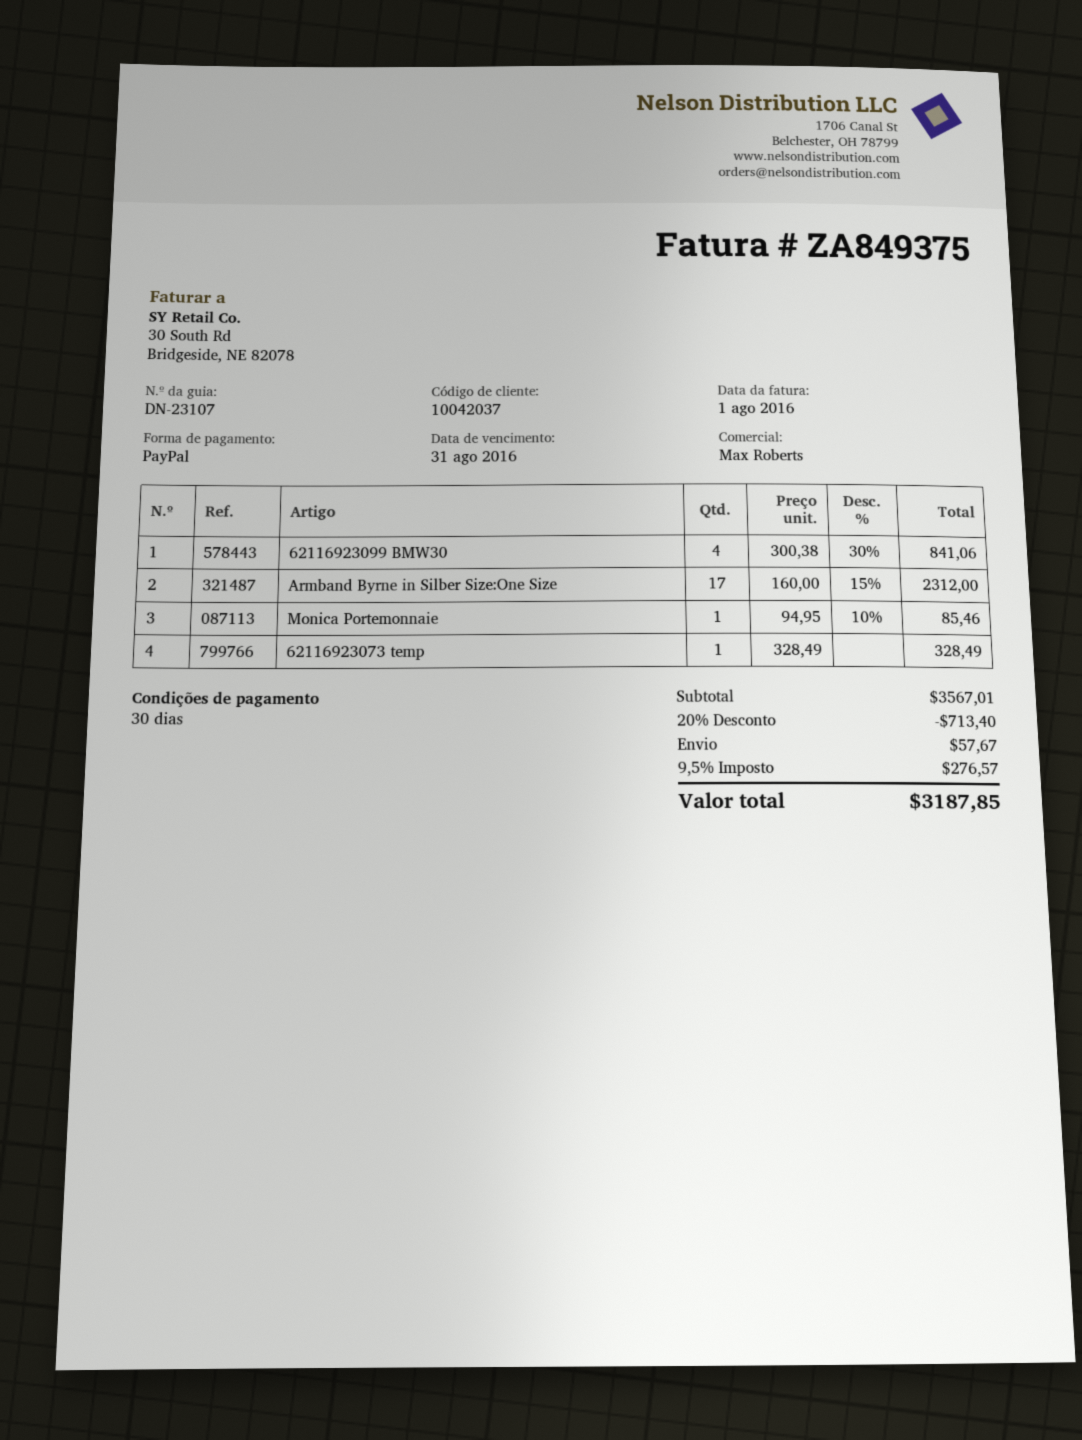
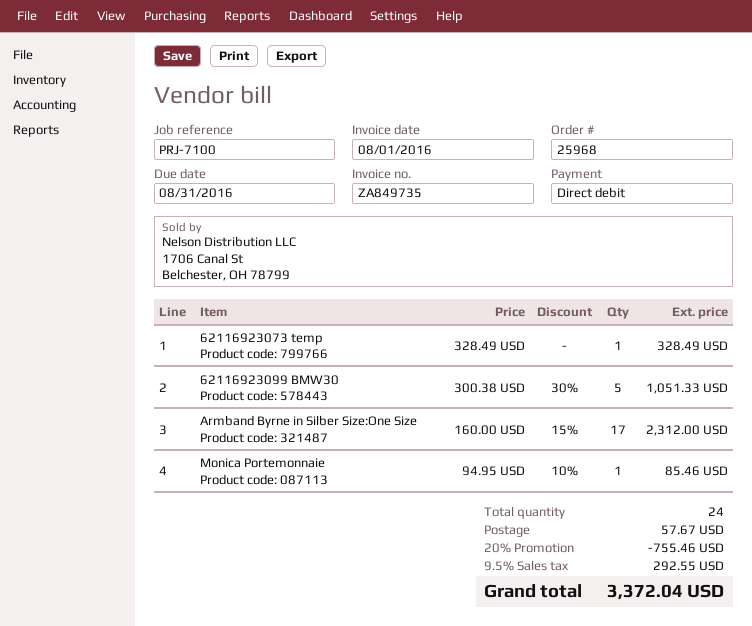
invoice number: ZA849375 -> ZA849735
payment method: PayPal -> direct debit
62116923099 BMW30: 4 x 300.38 - 30% = 841.06 -> 5 x 300.38 - 30% = 1051.33
discount: 20% = 713.40 -> 20% = 755.46
tax: 9.5% = 276.57 -> 9.5% = 292.55
total: 3187.85 -> 3372.04

